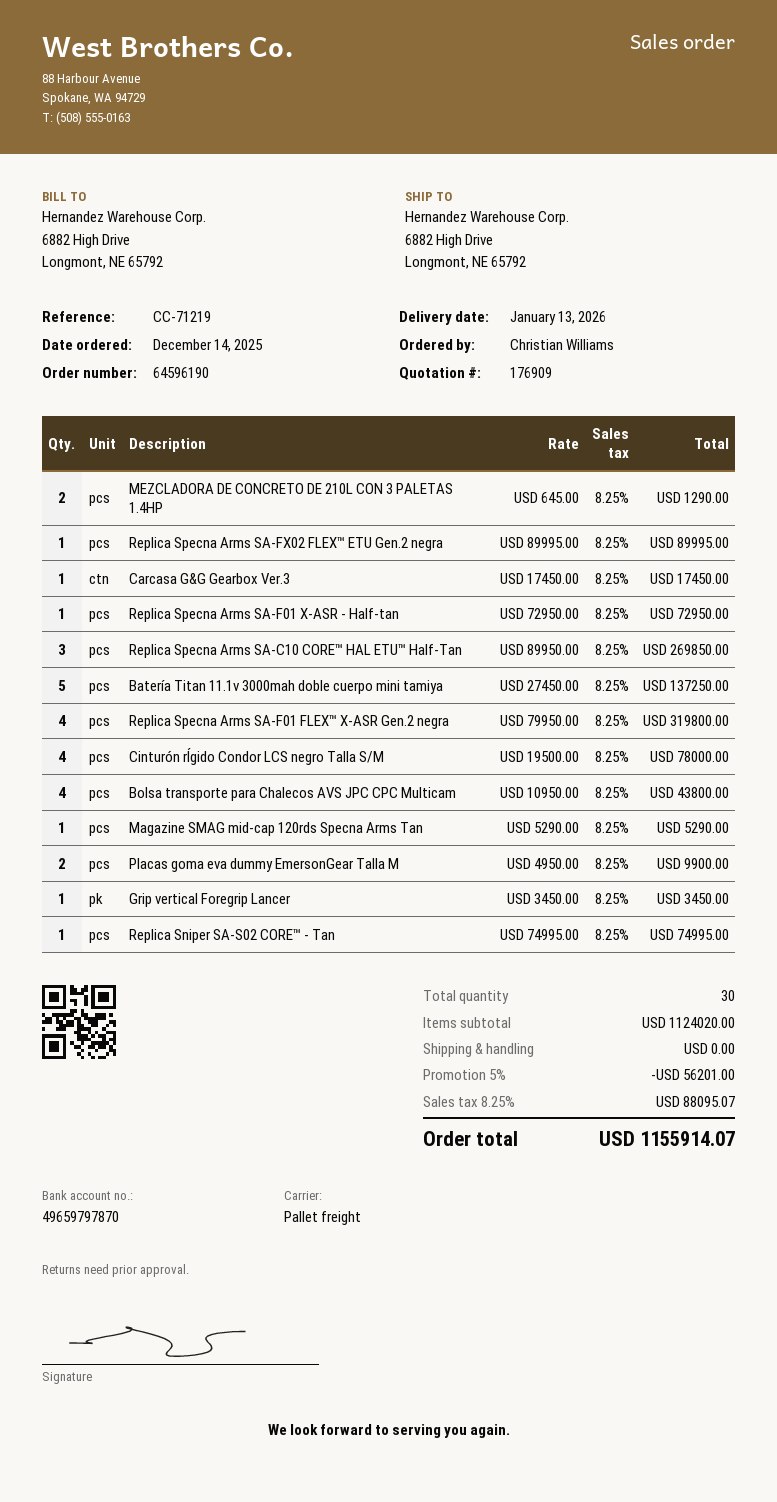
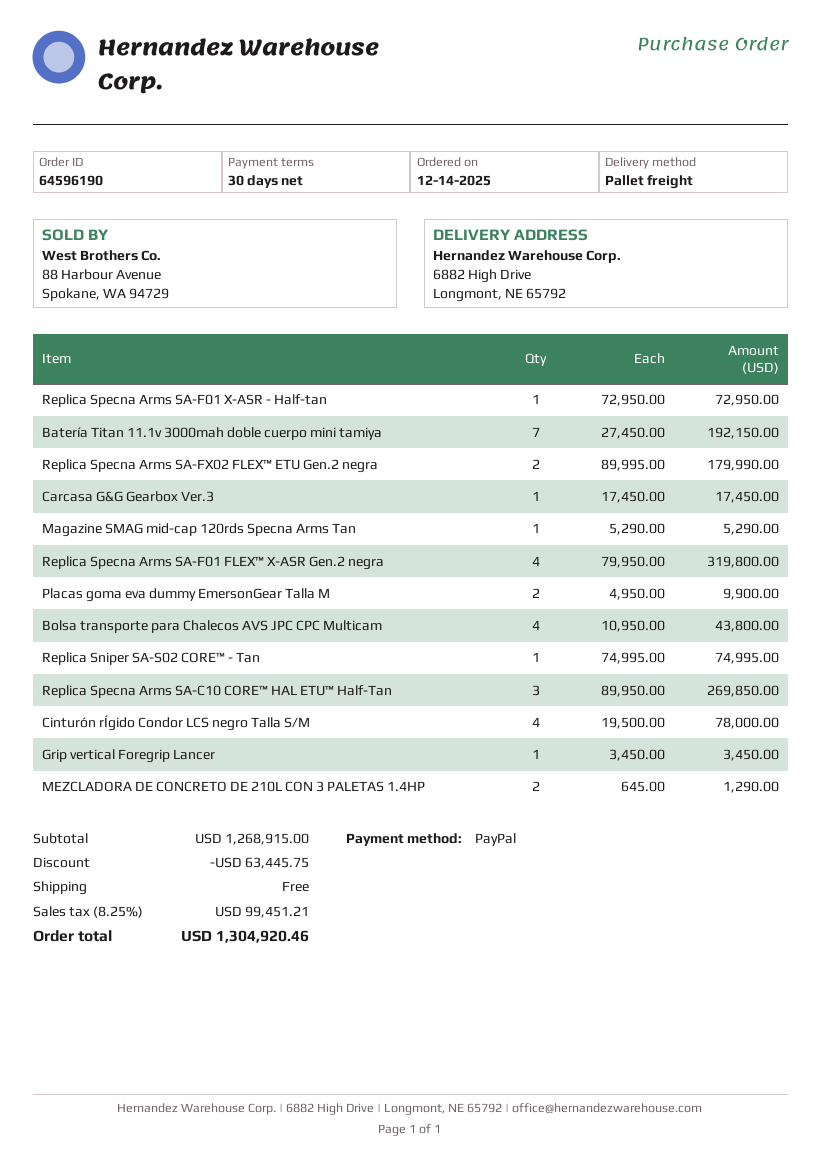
Replica Specna Arms SA-FX02 FLEX™ ETU Gen.2 negra: 1 x 89995.00 = 89995.00 -> 2 x 89995.00 = 179990.00
Batería Titan 11.1v 3000mah doble cuerpo mini tamiya: 5 x 27450.00 = 137250.00 -> 7 x 27450.00 = 192150.00
subtotal: 1124020.00 -> 1268915.00
discount: 56201.00 -> 63445.75
tax: 8.25% = 88095.07 -> 8.25% = 99451.21
total: 1155914.07 -> 1304920.46

